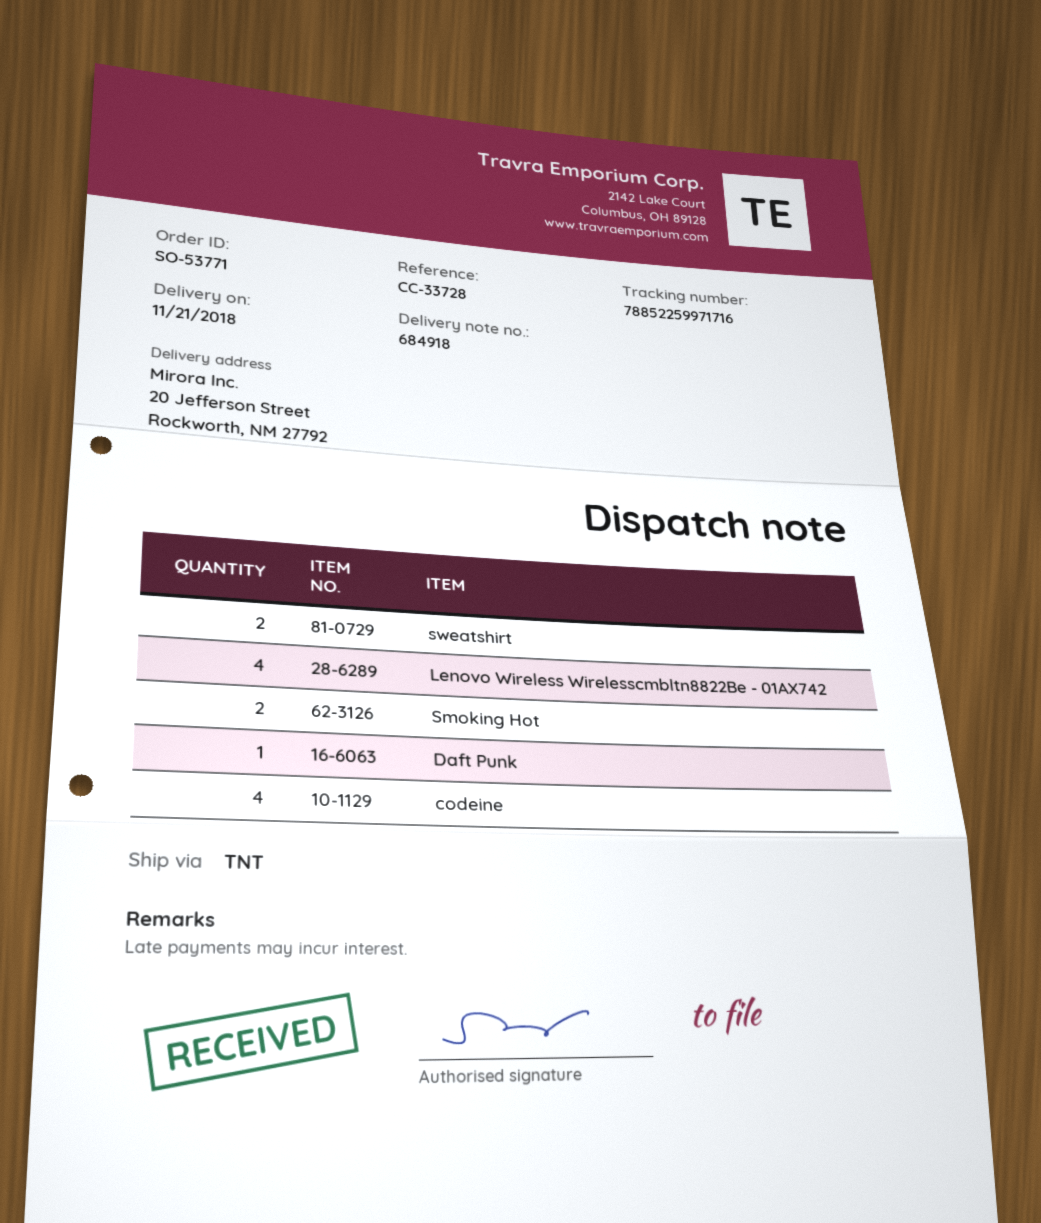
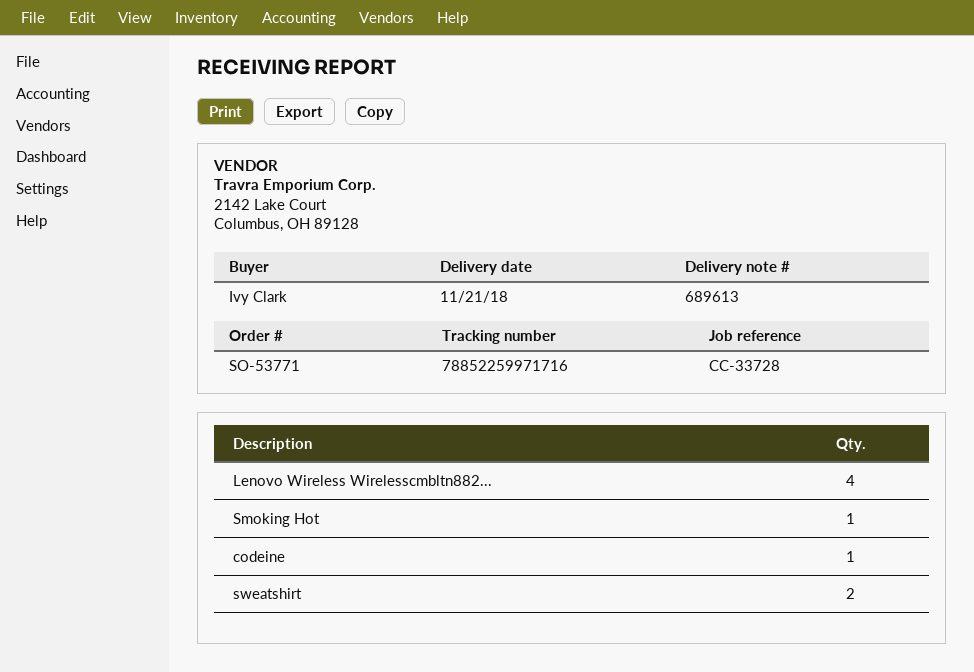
delivery note number: 684918 -> 689613
Smoking Hot: 2 -> 1
Daft Punk: 1 -> none
codeine: 4 -> 1

